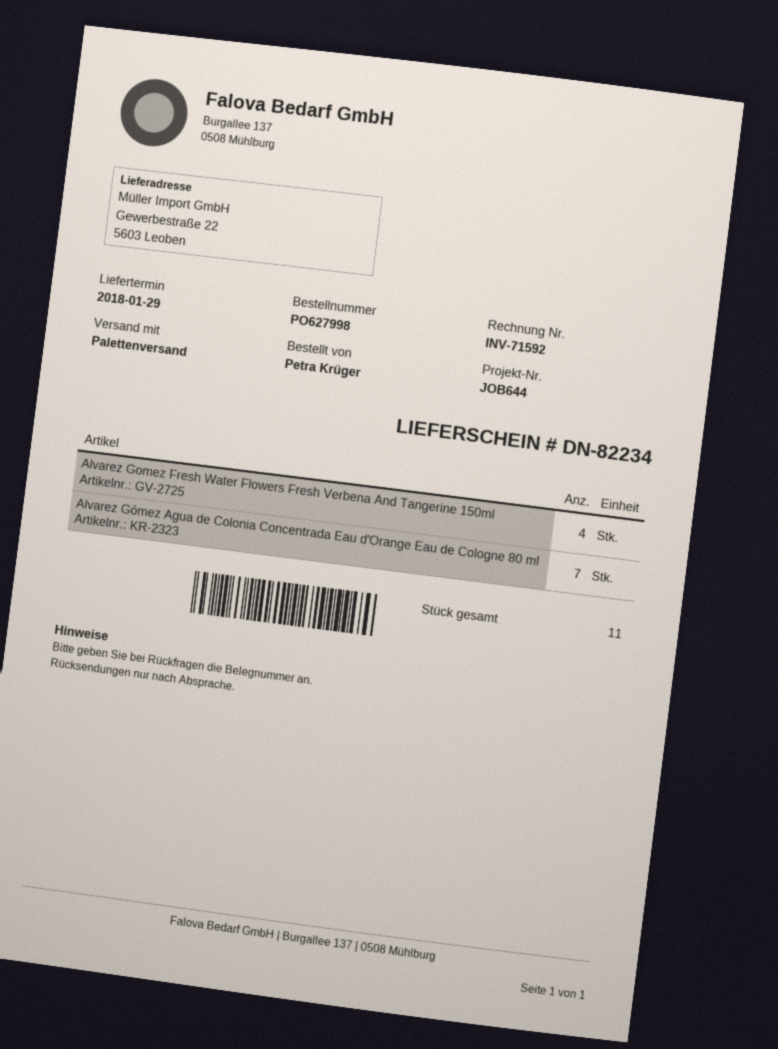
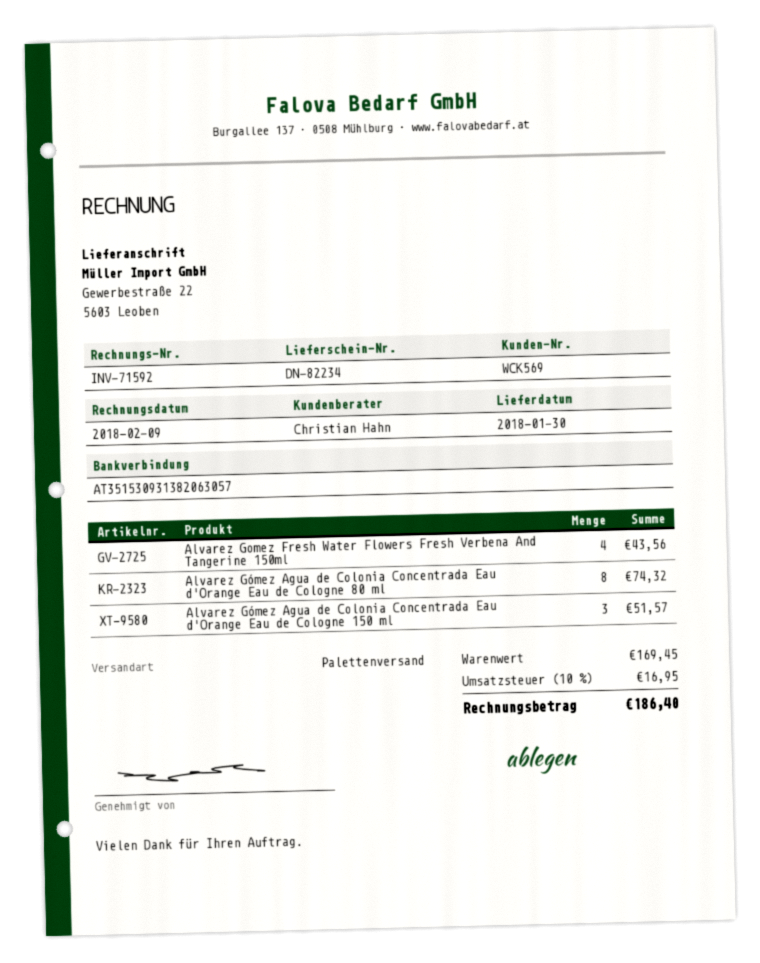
delivery date: 2018-01-29 -> 2018-01-30
Alvarez Gómez Agua de Colonia Concentrada Eau d'Orange Eau de Cologne 80 ml: 7 -> 8
Alvarez Gómez Agua de Colonia Concentrada Eau d'Orange Eau de Cologne 150 ml: none -> 3

